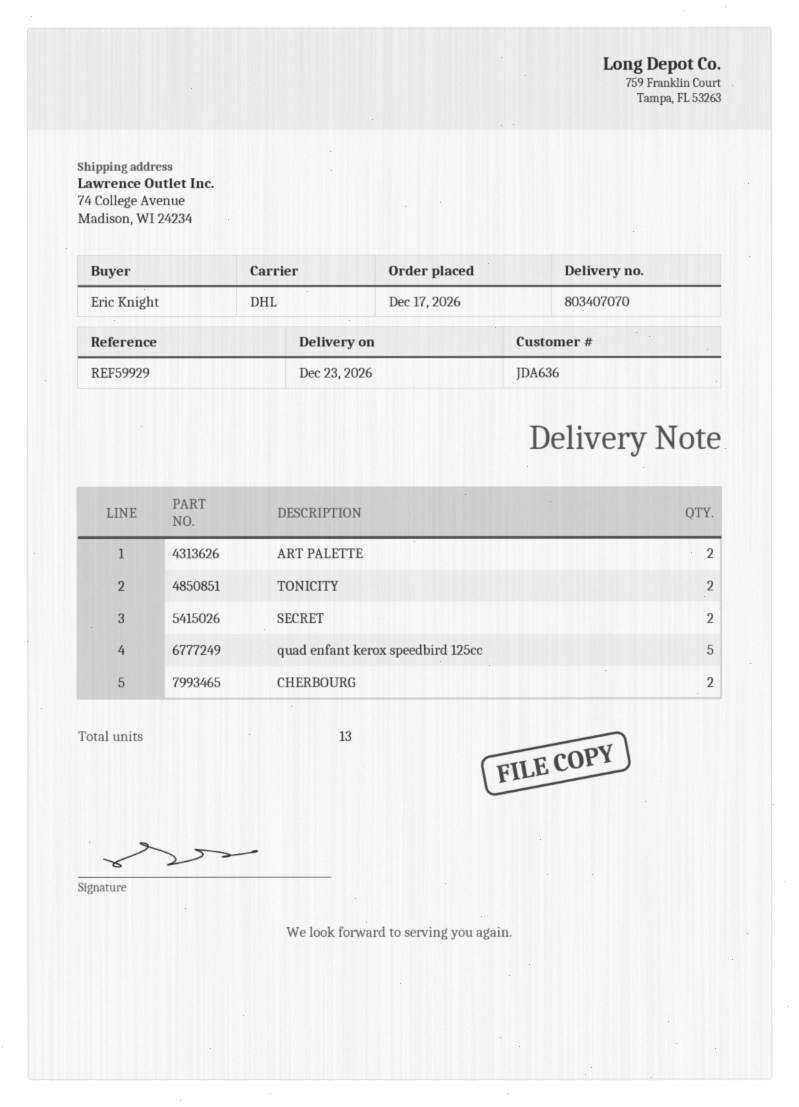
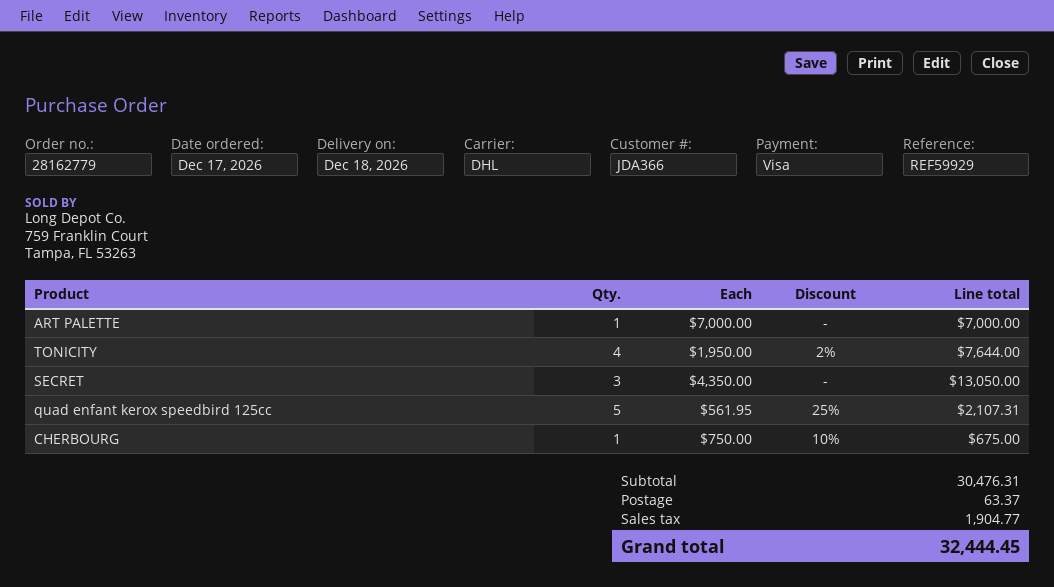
delivery date: 2026-12-23 -> 2026-12-18
customer number: JDA636 -> JDA366
ART PALETTE: 2 -> 1
TONICITY: 2 -> 4
SECRET: 2 -> 3
CHERBOURG: 2 -> 1

